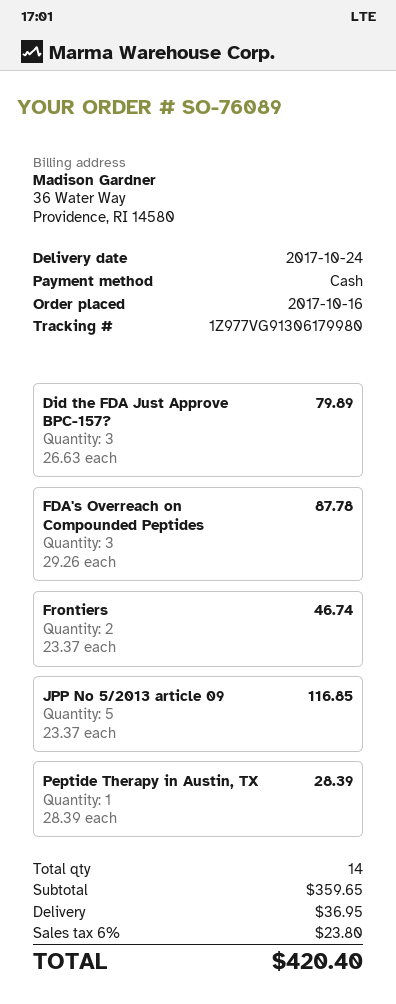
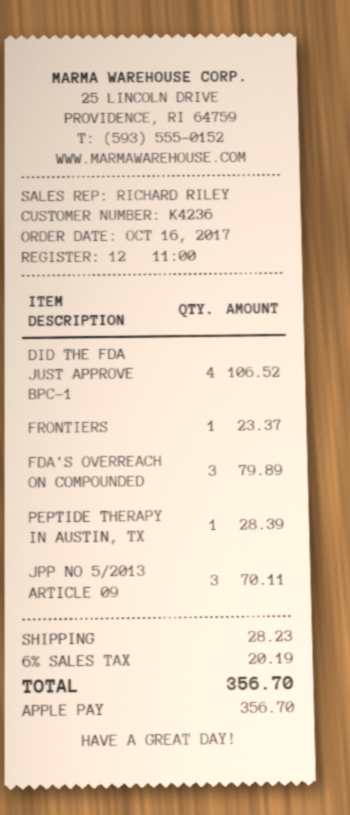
payment method: cash -> Apple Pay
Did the FDA Just Approve BPC-157?: 3 for 79.89 -> 4 for 106.52
FDA's Overreach on Compounded Peptides: 3 for 87.78 -> 3 for 79.89
Frontiers: 2 for 46.74 -> 1 for 23.37
JPP No 5/2013 article 09: 5 for 116.85 -> 3 for 70.11
shipping: 36.95 -> 28.23
tax: 6% = 23.80 -> 6% = 20.19
total: 420.40 -> 356.70

